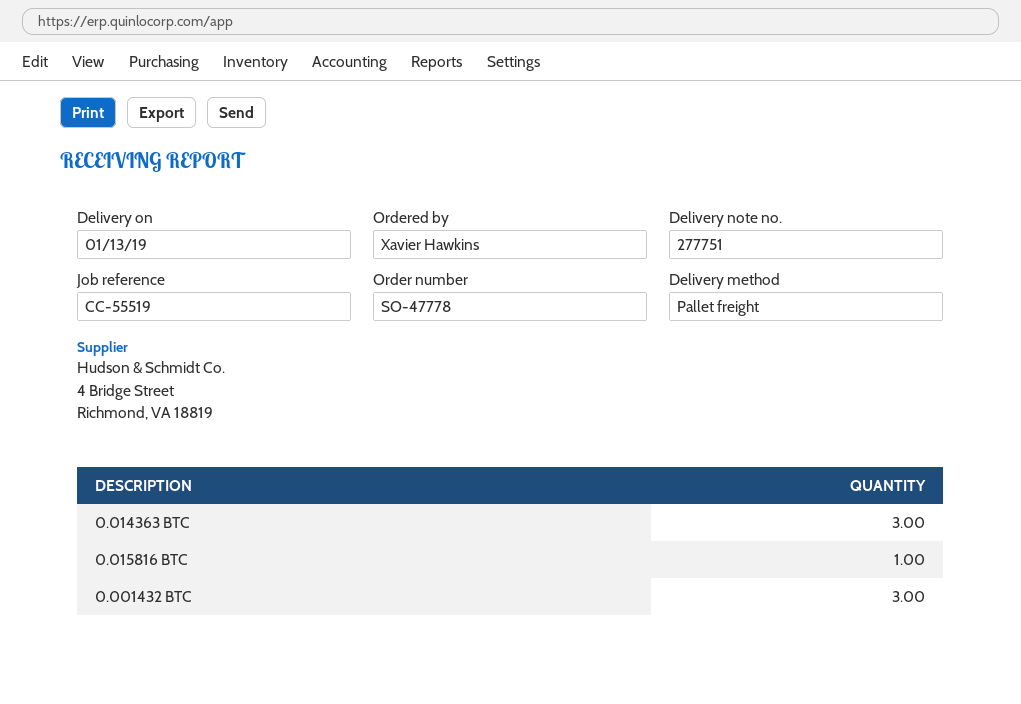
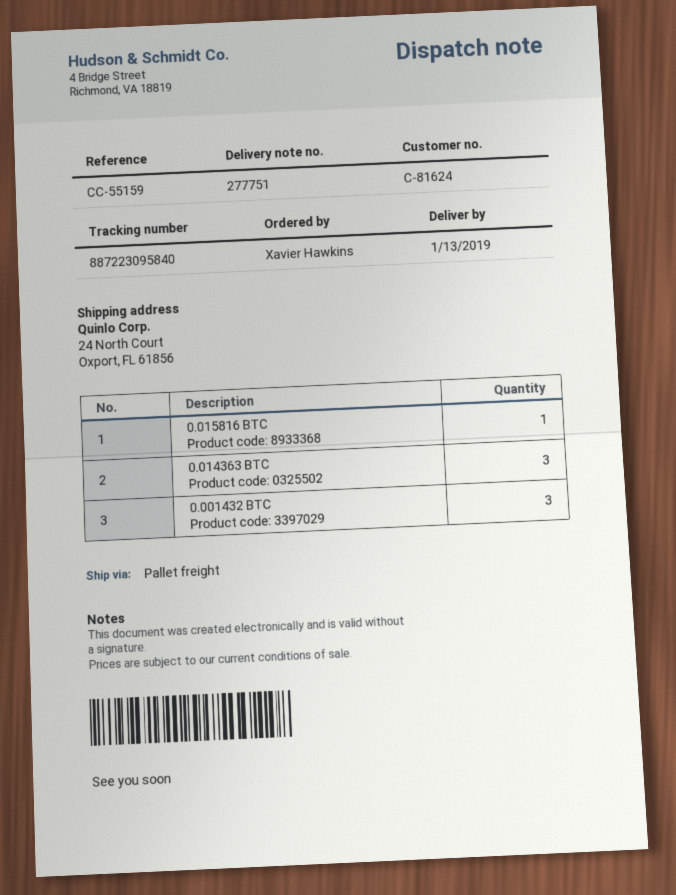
reference: CC-55519 -> CC-55159

